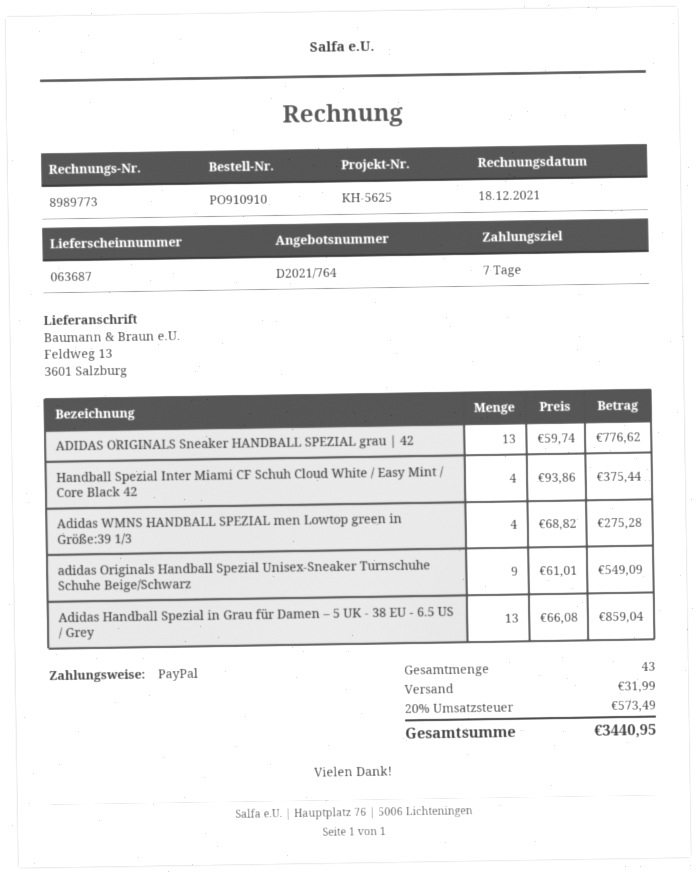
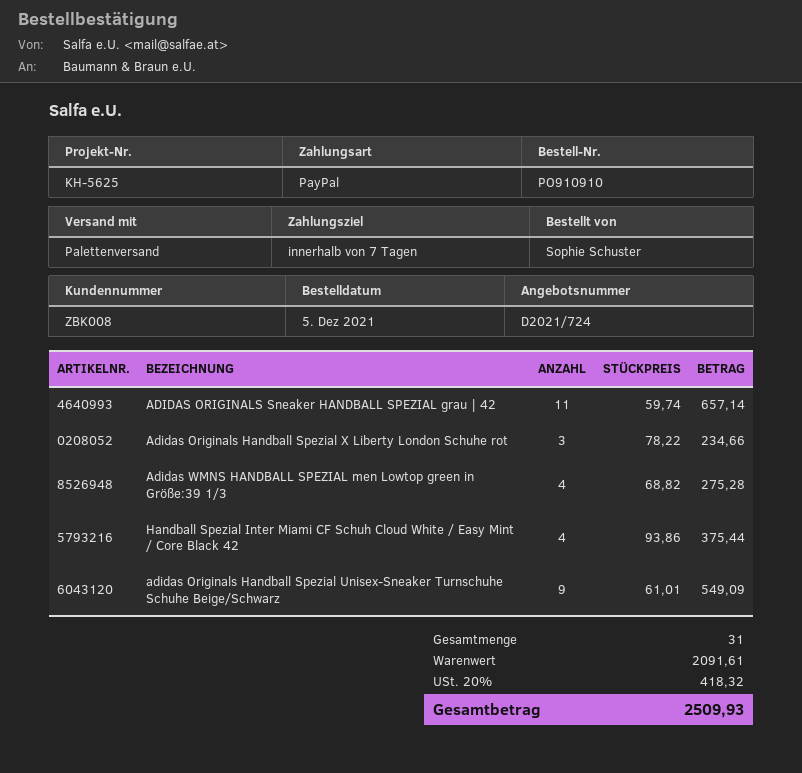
quote number: D2021/764 -> D2021/724
ADIDAS ORIGINALS Sneaker HANDBALL SPEZIAL grau | 42: 13 x 59.74 = 776.62 -> 11 x 59.74 = 657.14
Adidas Handball Spezial in Grau für Damen – 5 UK - 38 EU - 6.5 US / Grey: 13 x 66.08 = 859.04 -> none
Adidas Originals Handball Spezial X Liberty London Schuhe rot: none -> 3 x 78.22 = 234.66
total quantity: 43 -> 31
shipping: 31.99 -> none
tax: 20% = 573.49 -> 20% = 418.32
total: 3440.95 -> 2509.93

